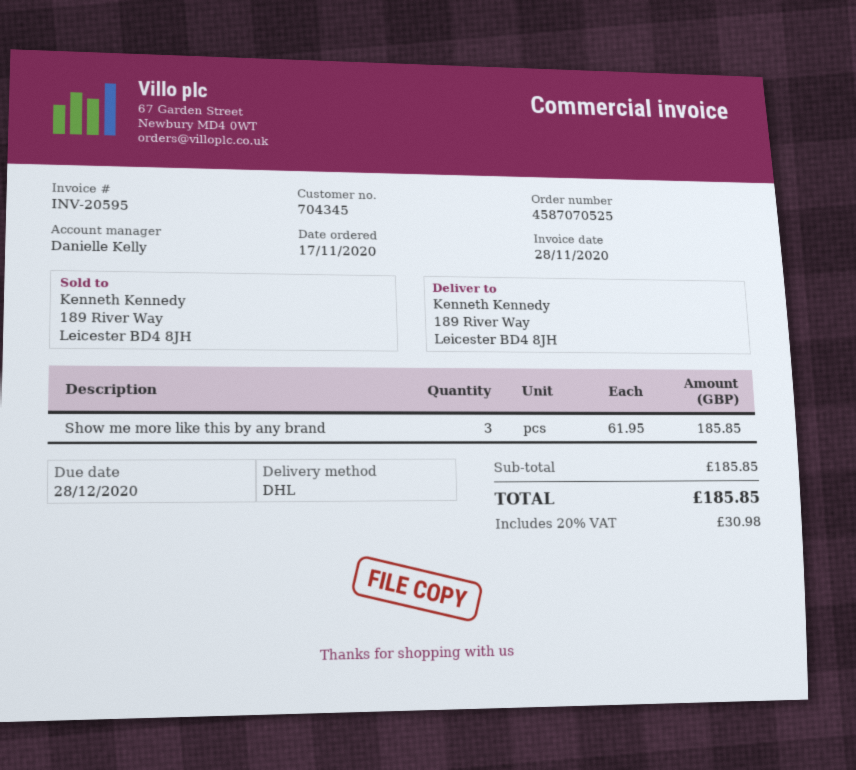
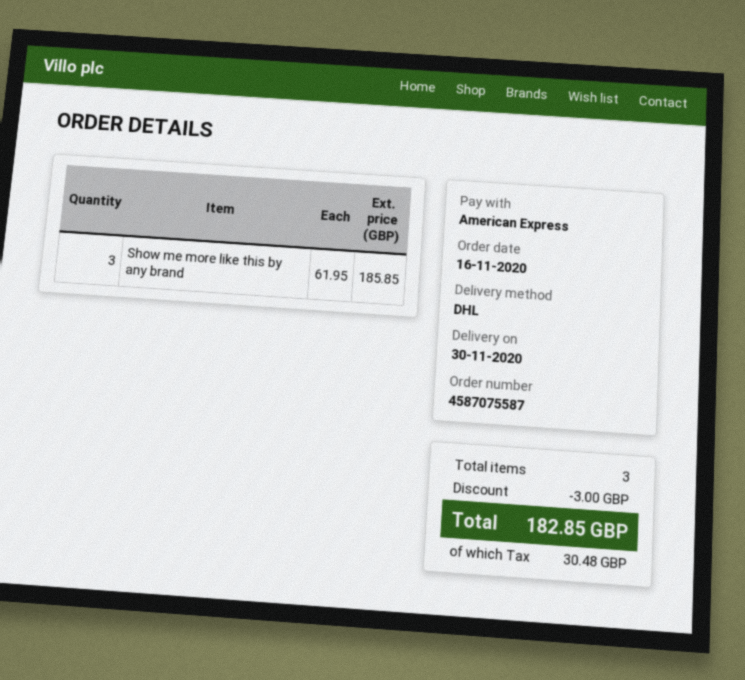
order number: 4587070525 -> 4587075587
order date: 2020-11-17 -> 2020-11-16
discount: none -> 3.00
tax: 30.98 -> 30.48
total: 185.85 -> 182.85

